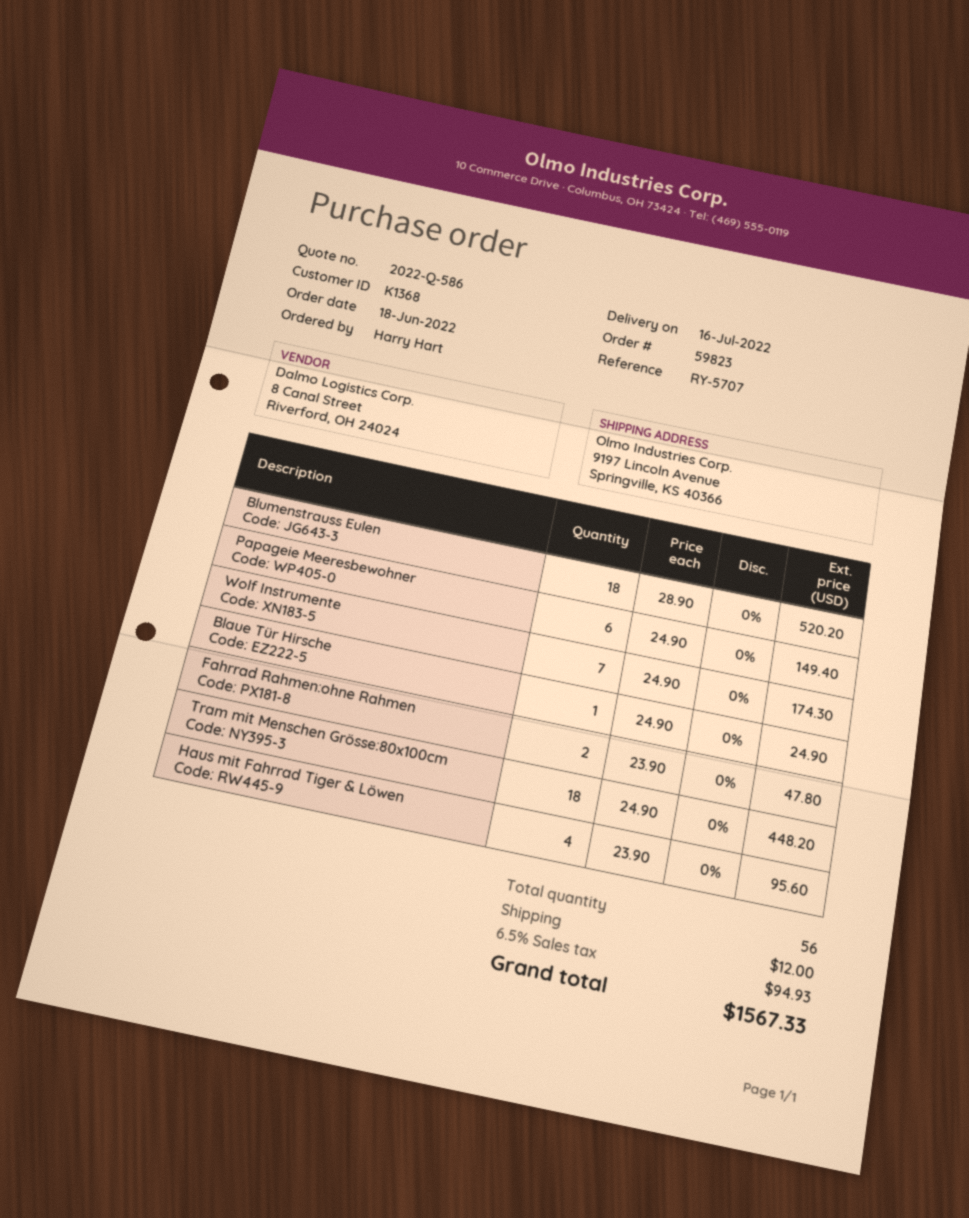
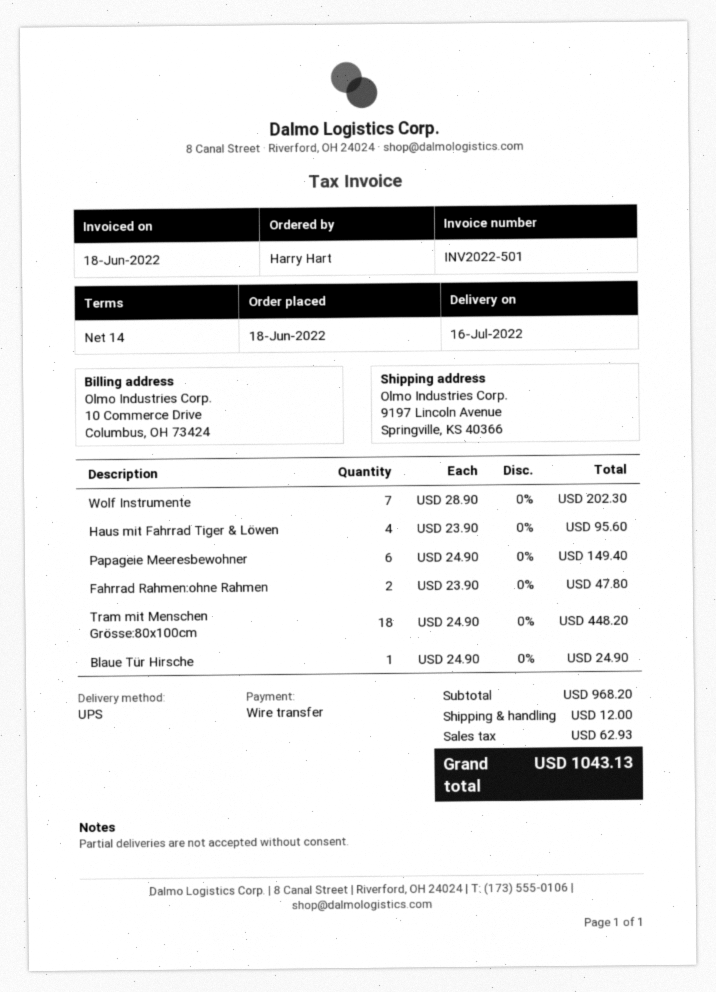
Blumenstrauss Eulen: 18 x 28.90 = 520.20 -> none
Wolf Instrumente: 7 x 24.90 = 174.30 -> 7 x 28.90 = 202.30
tax: 94.93 -> 62.93
total: 1567.33 -> 1043.13

